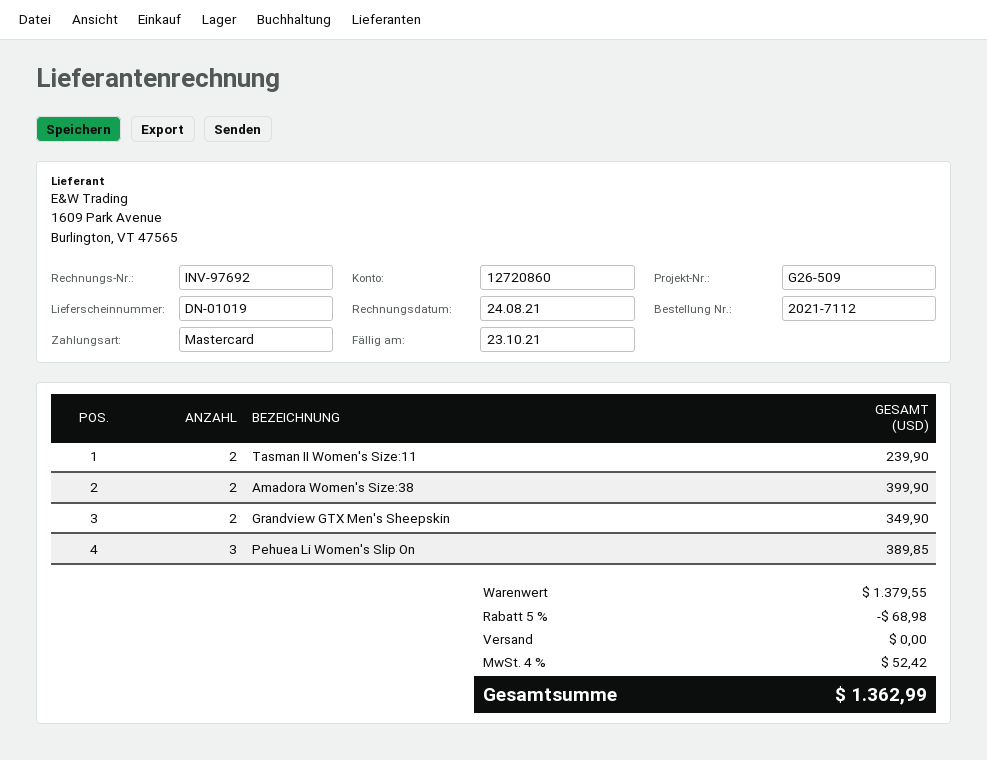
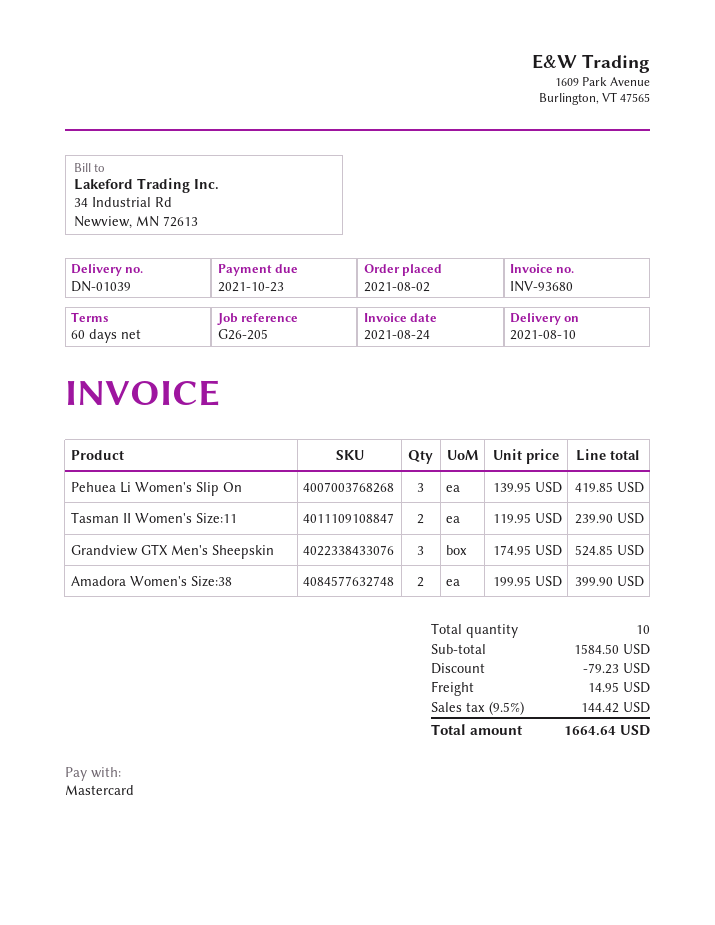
delivery note number: DN-01019 -> DN-01039
invoice number: INV-97692 -> INV-93680
reference: G26-509 -> G26-205
Grandview GTX Men's Sheepskin: 2 for 349.90 -> 3 for 524.85
Pehuea Li Women's Slip On: 3 for 389.85 -> 3 for 419.85
subtotal: 1379.55 -> 1584.50
discount: 68.98 -> 79.23
shipping: 0.00 -> 14.95
tax: 4% = 52.42 -> 9.5% = 144.42
total: 1362.99 -> 1664.64

